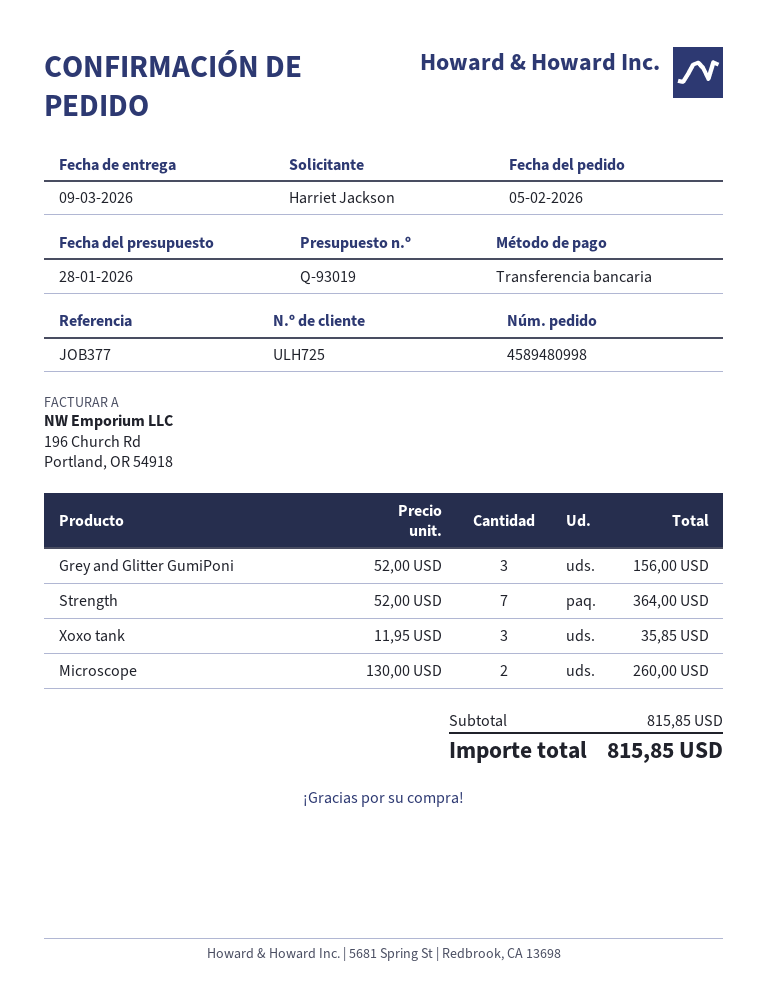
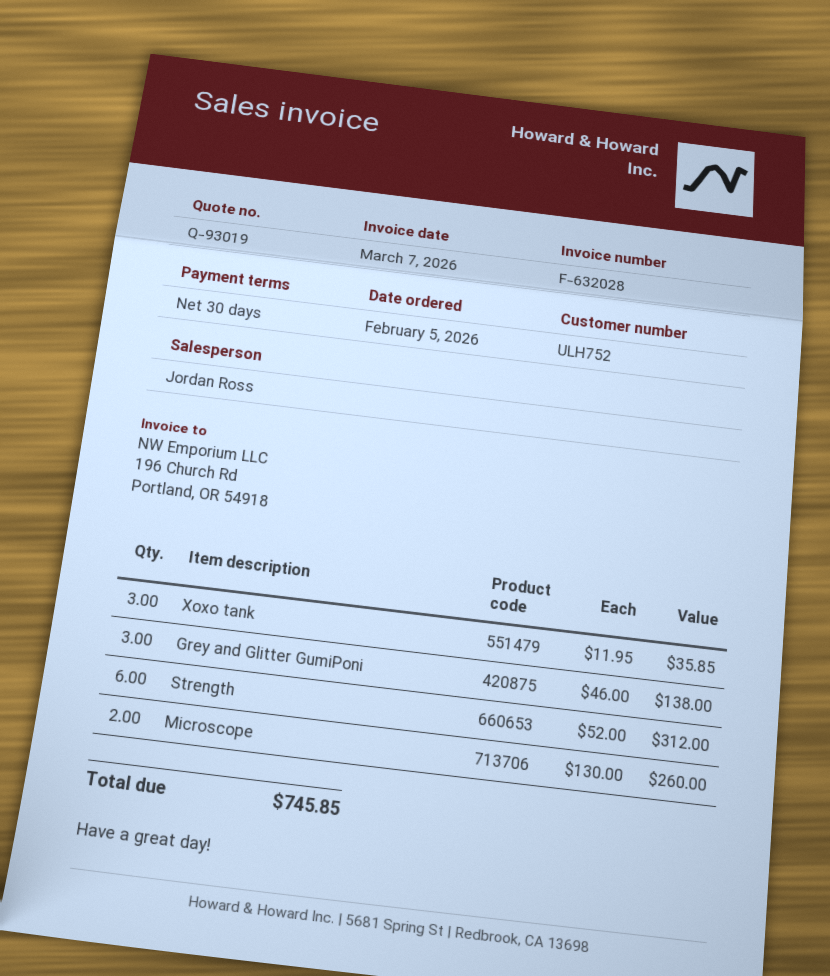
customer number: ULH725 -> ULH752
Grey and Glitter GumiPoni: 3 x 52.00 = 156.00 -> 3 x 46.00 = 138.00
Strength: 7 x 52.00 = 364.00 -> 6 x 52.00 = 312.00
total: 815.85 -> 745.85

